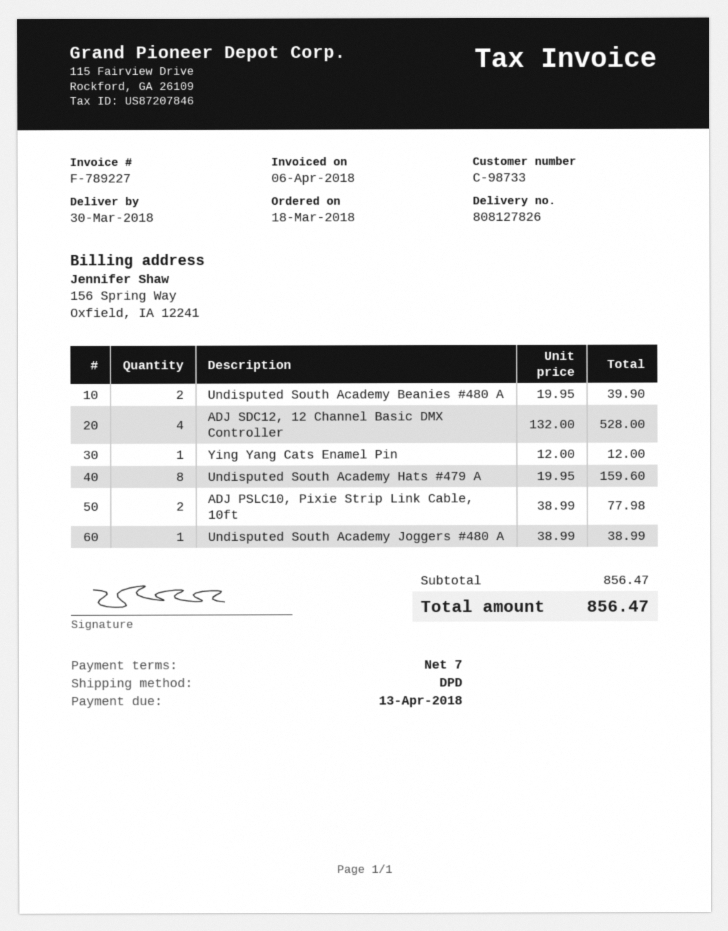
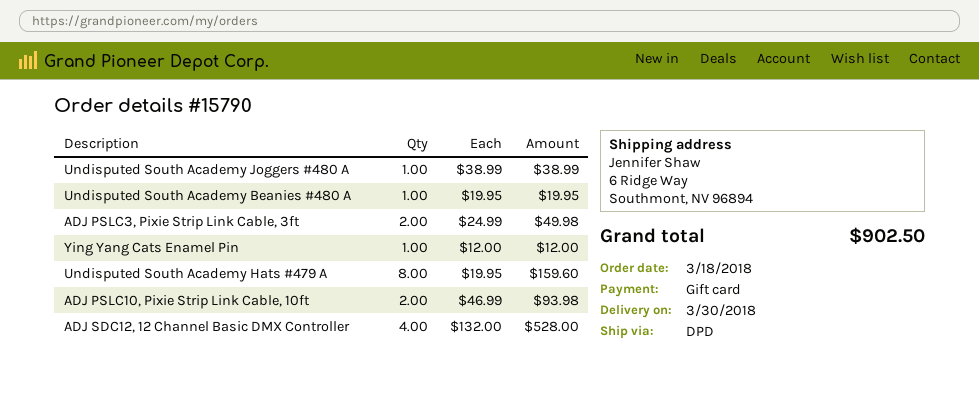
Undisputed South Academy Beanies #480 A: 2 x 19.95 = 39.90 -> 1 x 19.95 = 19.95
ADJ PSLC10, Pixie Strip Link Cable, 10ft: 2 x 38.99 = 77.98 -> 2 x 46.99 = 93.98
ADJ PSLC3, Pixie Strip Link Cable, 3ft: none -> 2 x 24.99 = 49.98
total: 856.47 -> 902.50

